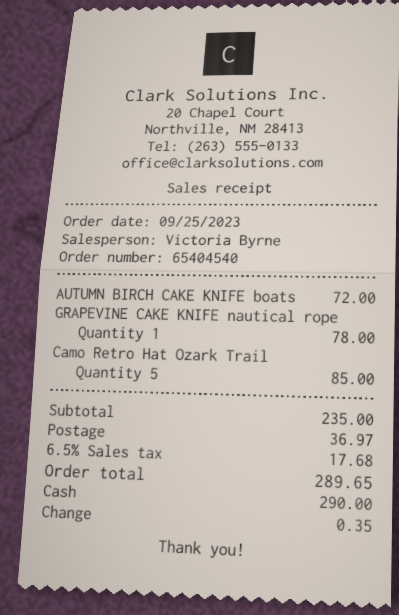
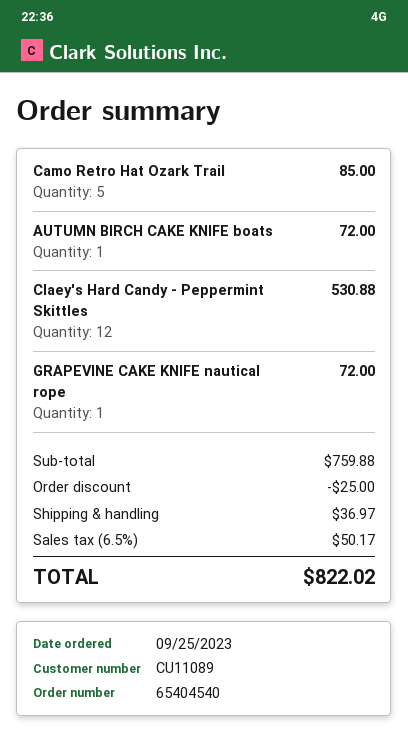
GRAPEVINE CAKE KNIFE nautical rope: 1 for 78.00 -> 1 for 72.00
Claey's Hard Candy - Peppermint Skittles: none -> 12 for 530.88
subtotal: 235.00 -> 759.88
discount: none -> 25.00
tax: 6.5% = 17.68 -> 6.5% = 50.17
total: 289.65 -> 822.02

